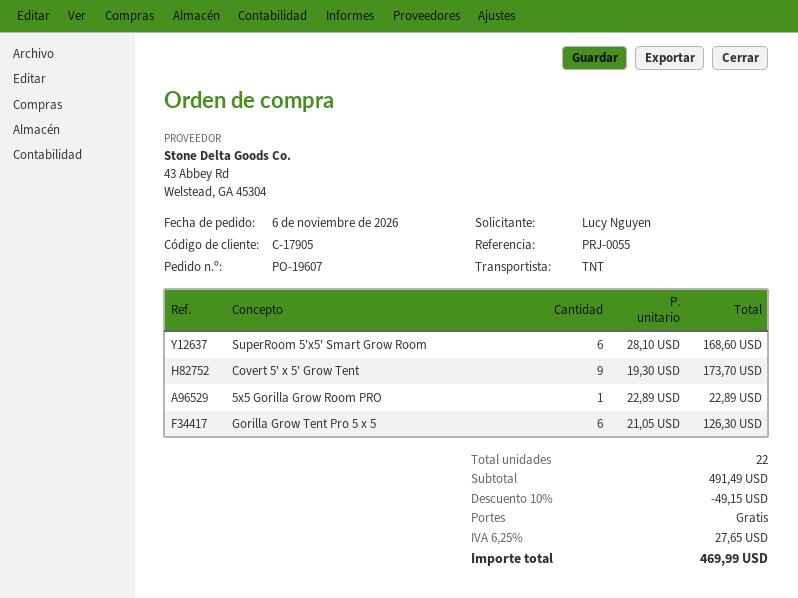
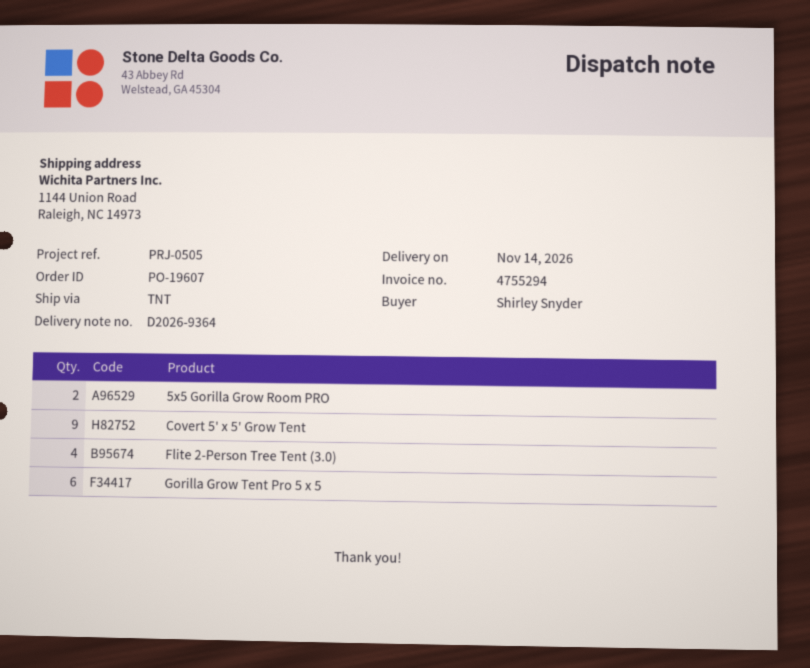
reference: PRJ-0055 -> PRJ-0505
ordered by: Lucy Nguyen -> Shirley Snyder
SuperRoom 5'x5' Smart Grow Room: 6 -> none
5x5 Gorilla Grow Room PRO: 1 -> 2
Flite 2-Person Tree Tent (3.0): none -> 4

